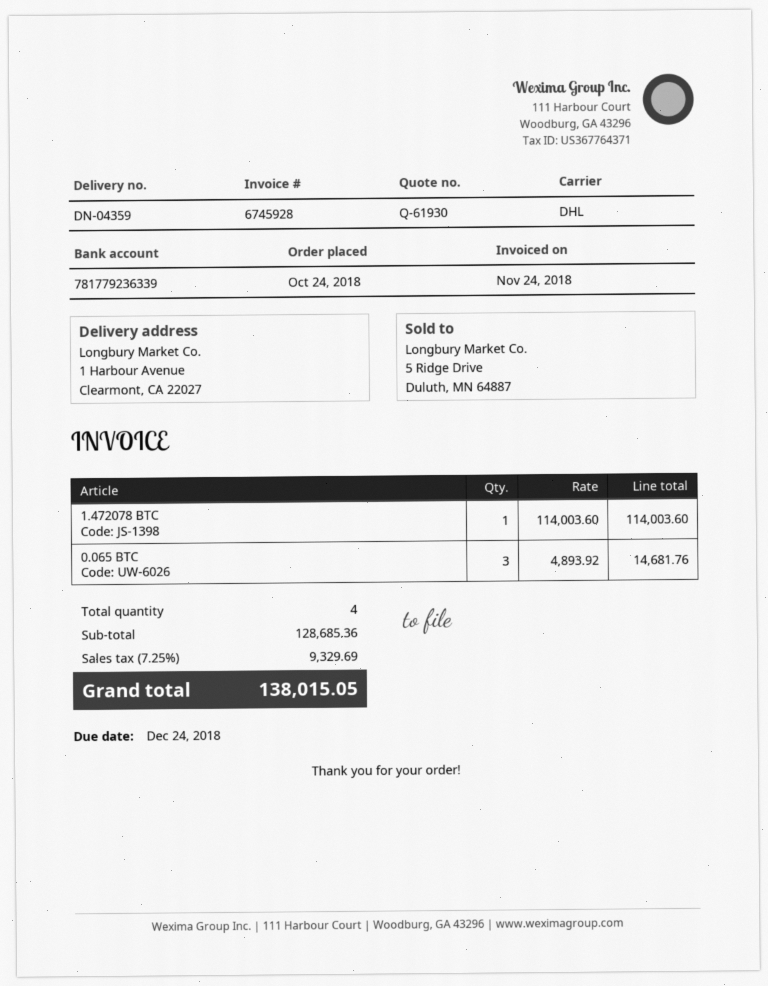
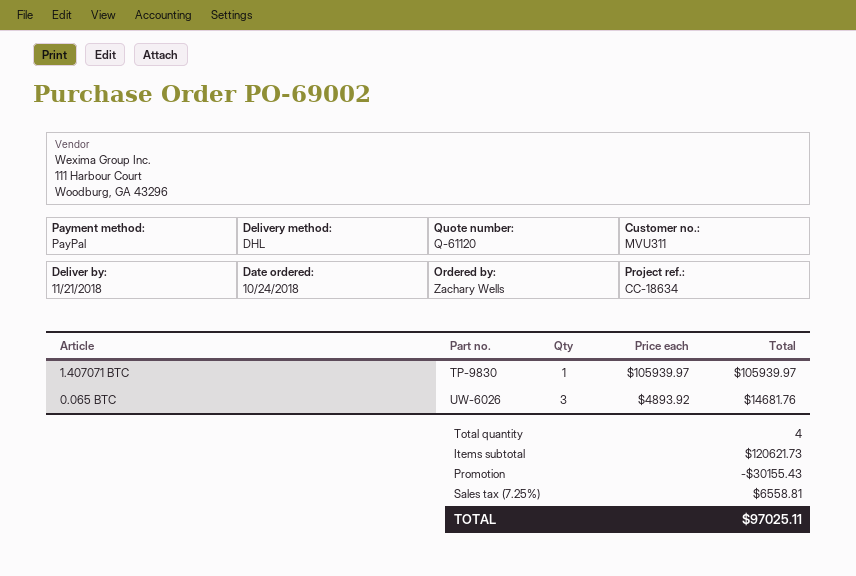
quote number: Q-61930 -> Q-61120
1.472078 BTC: 1 x 114003.60 = 114003.60 -> none
1.407071 BTC: none -> 1 x 105939.97 = 105939.97
subtotal: 128685.36 -> 120621.73
discount: none -> 30155.43
tax: 7.25% = 9329.69 -> 7.25% = 6558.81
total: 138015.05 -> 97025.11

